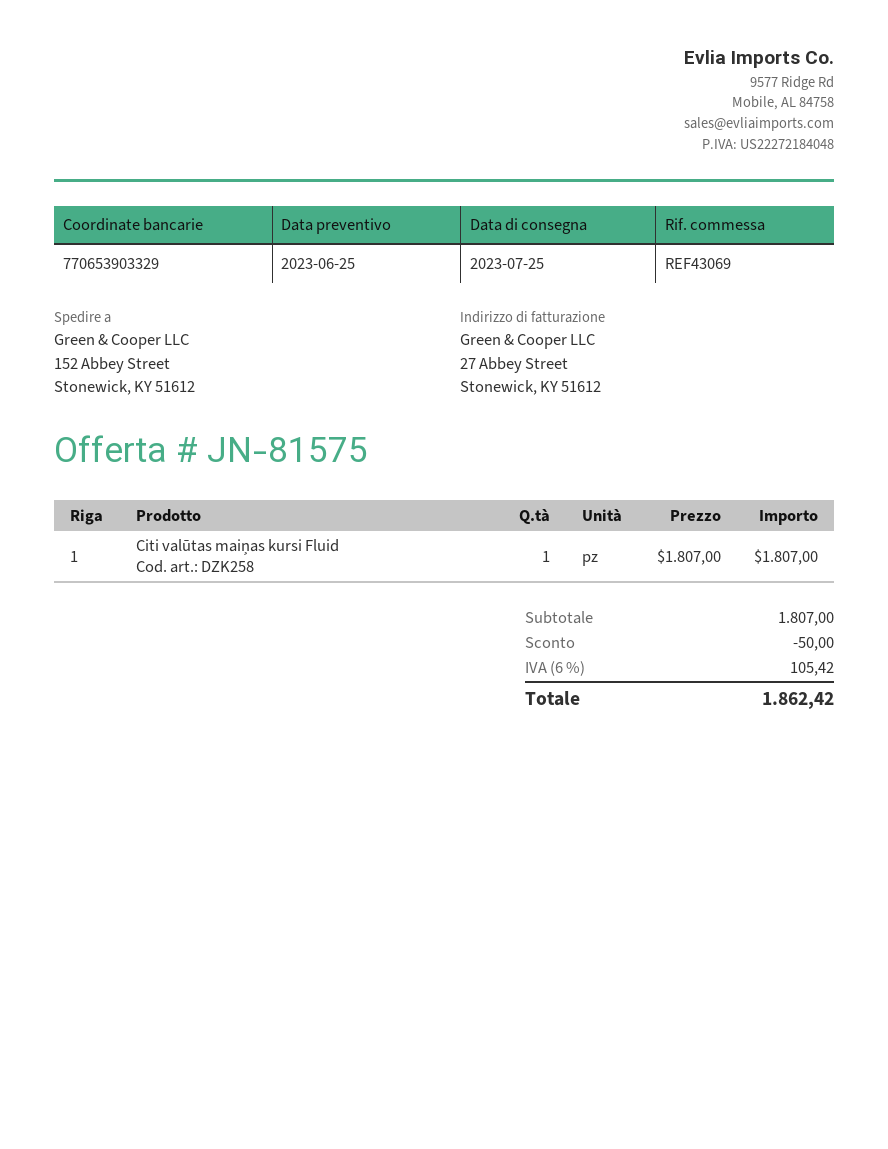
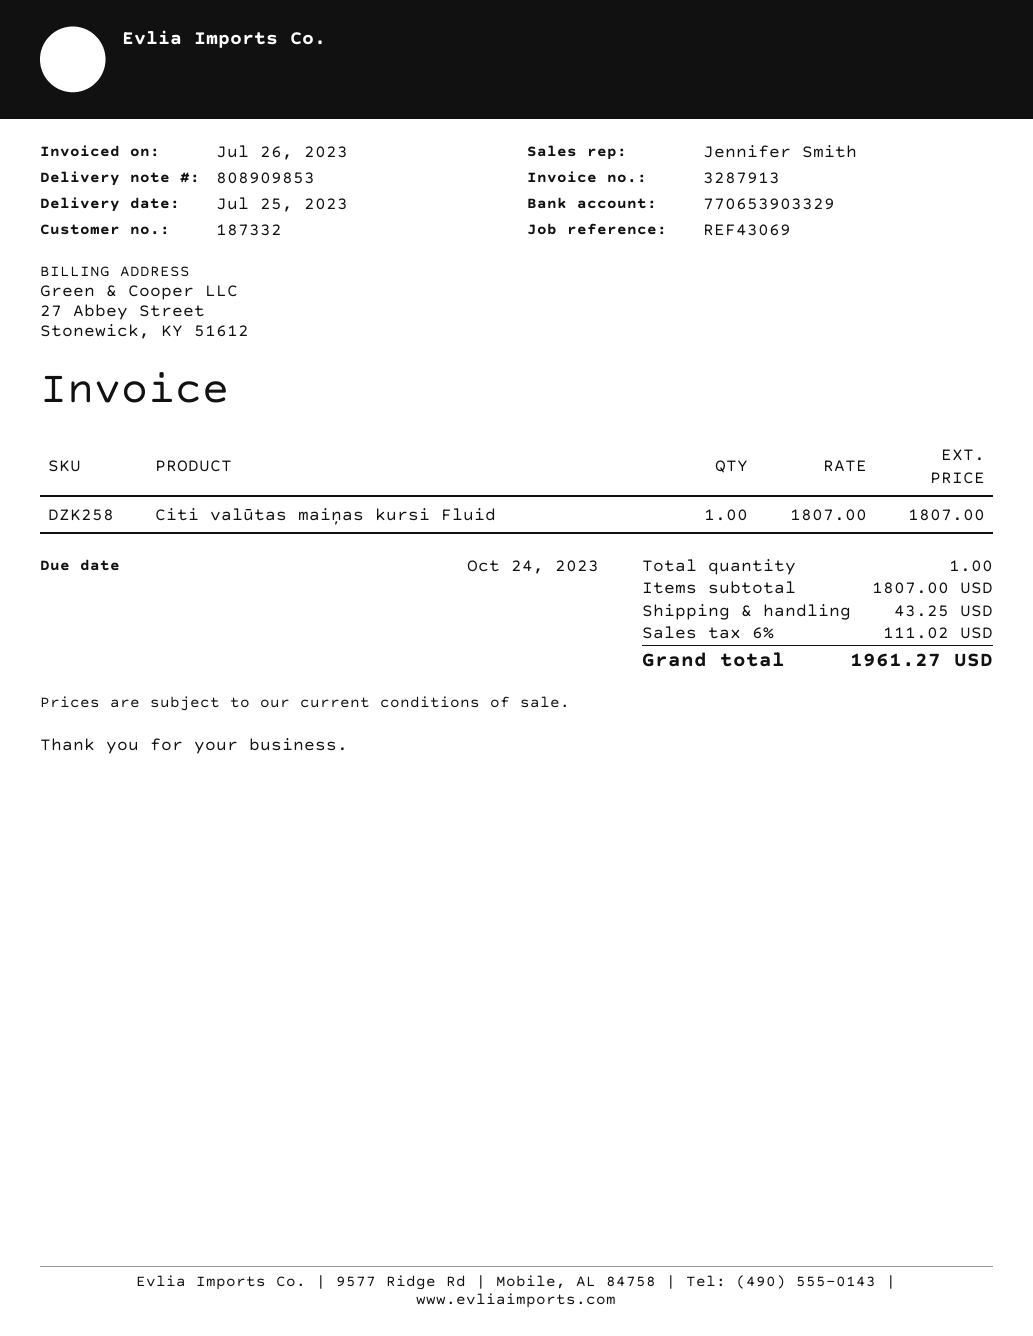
discount: 50.00 -> none
shipping: none -> 43.25
tax: 6% = 105.42 -> 6% = 111.02
total: 1862.42 -> 1961.27

